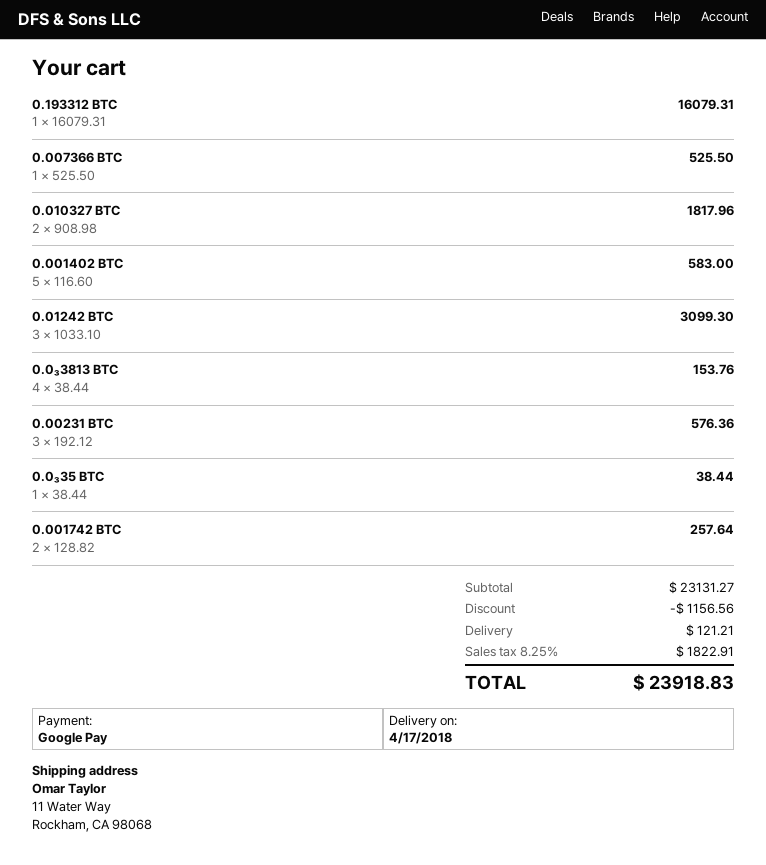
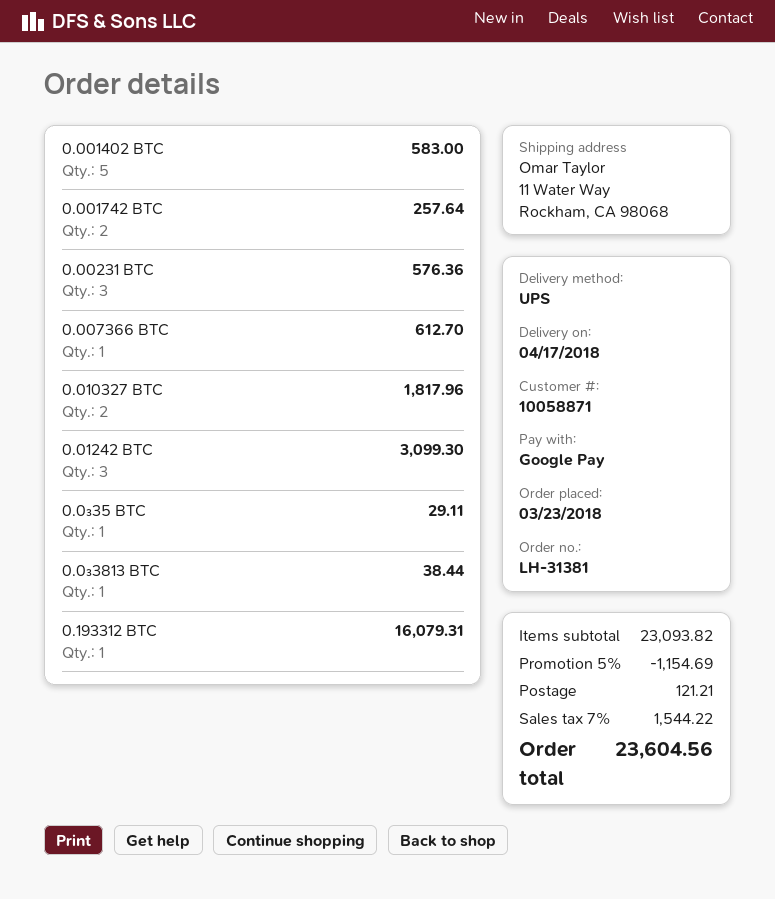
0.007366 BTC: 1 for 525.50 -> 1 for 612.70
0.0₃3813 BTC: 4 for 153.76 -> 1 for 38.44
0.0₃35 BTC: 1 for 38.44 -> 1 for 29.11
subtotal: 23131.27 -> 23093.82
discount: 1156.56 -> 1154.69
tax: 8.25% = 1822.91 -> 7% = 1544.22
total: 23918.83 -> 23604.56

